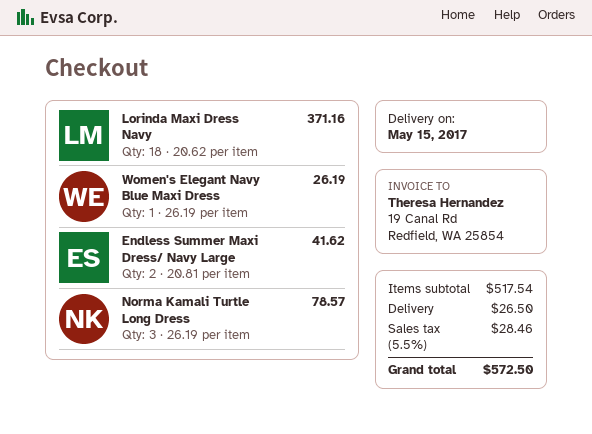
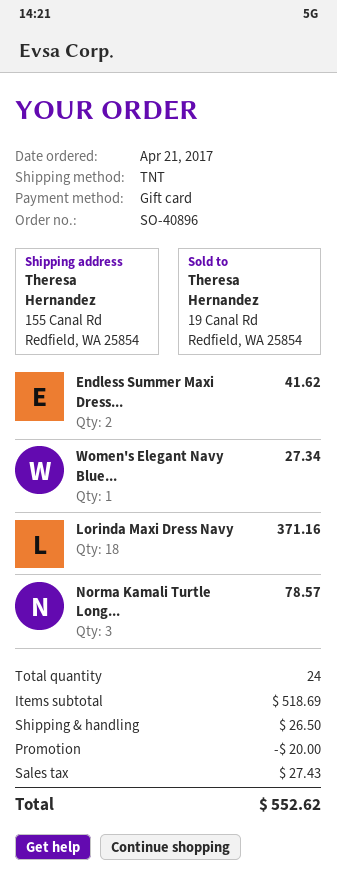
Women's Elegant Navy Blue Maxi Dress: 1 for 26.19 -> 1 for 27.34
subtotal: 517.54 -> 518.69
discount: none -> 20.00
tax: 28.46 -> 27.43
total: 572.50 -> 552.62

